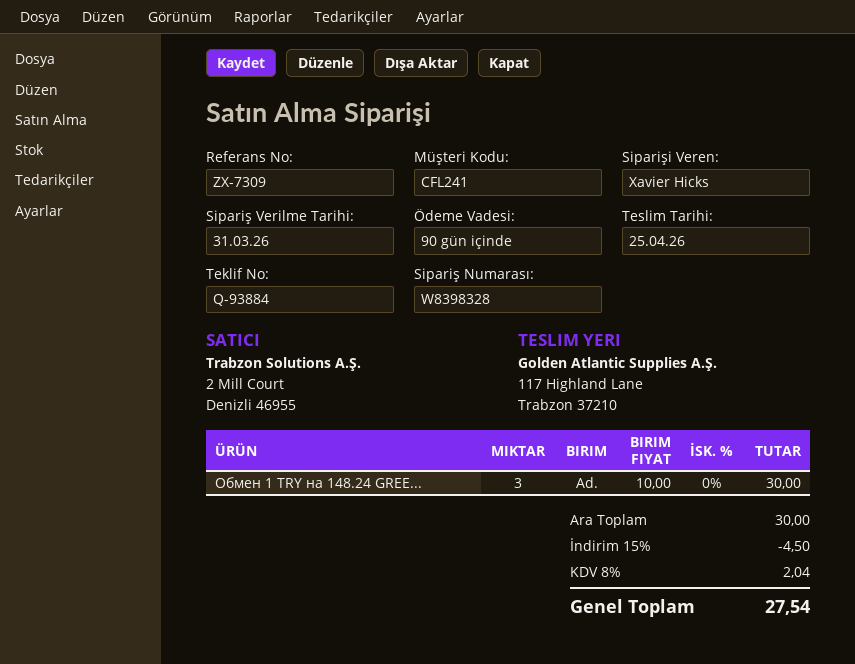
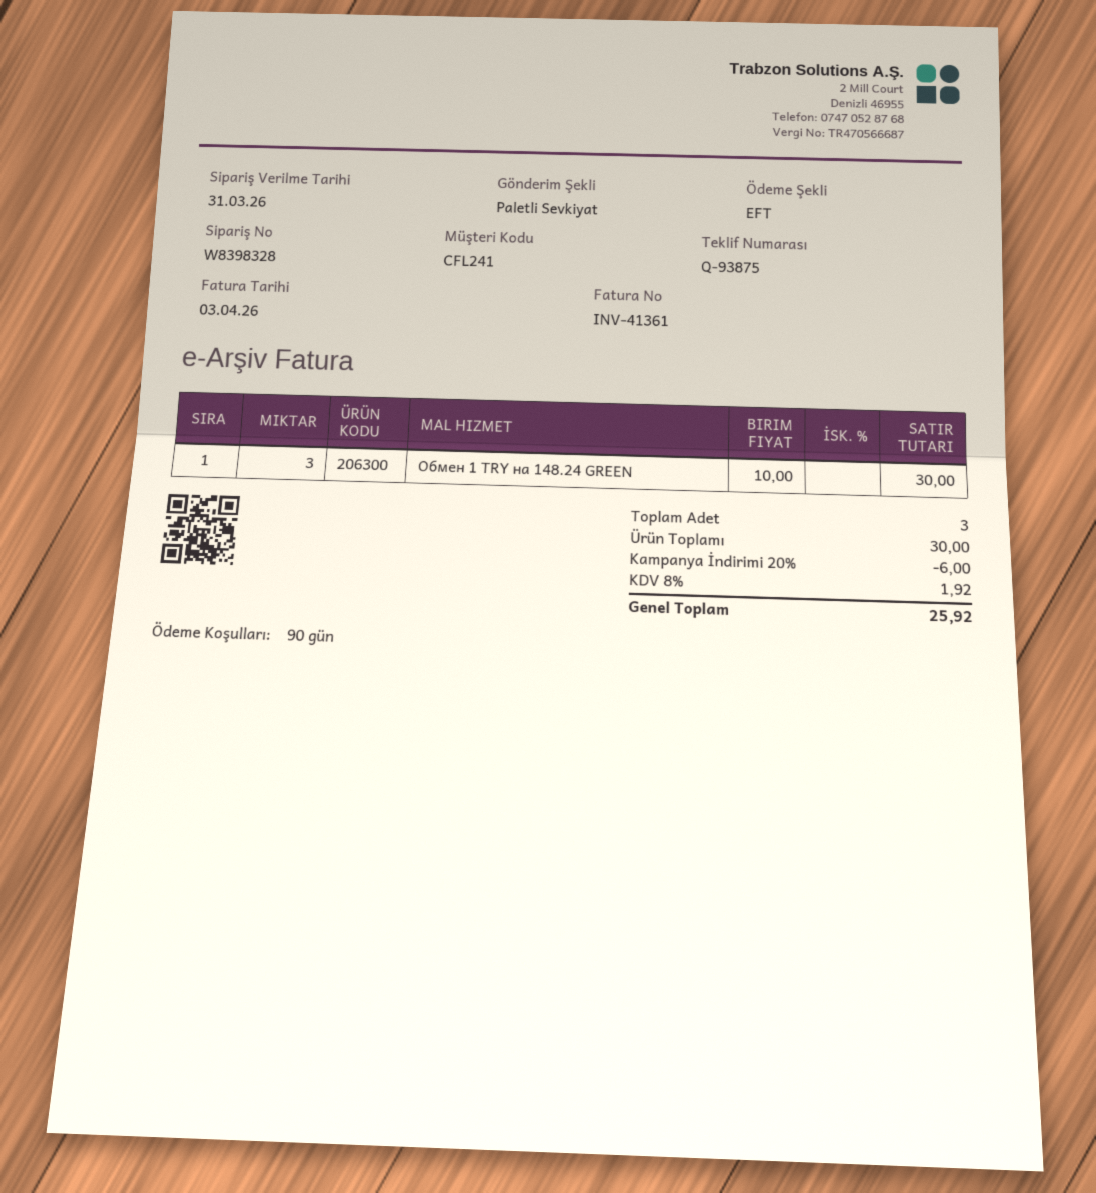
quote number: Q-93884 -> Q-93875
discount: 15% = 4.50 -> 20% = 6.00
tax: 8% = 2.04 -> 8% = 1.92
total: 27.54 -> 25.92

